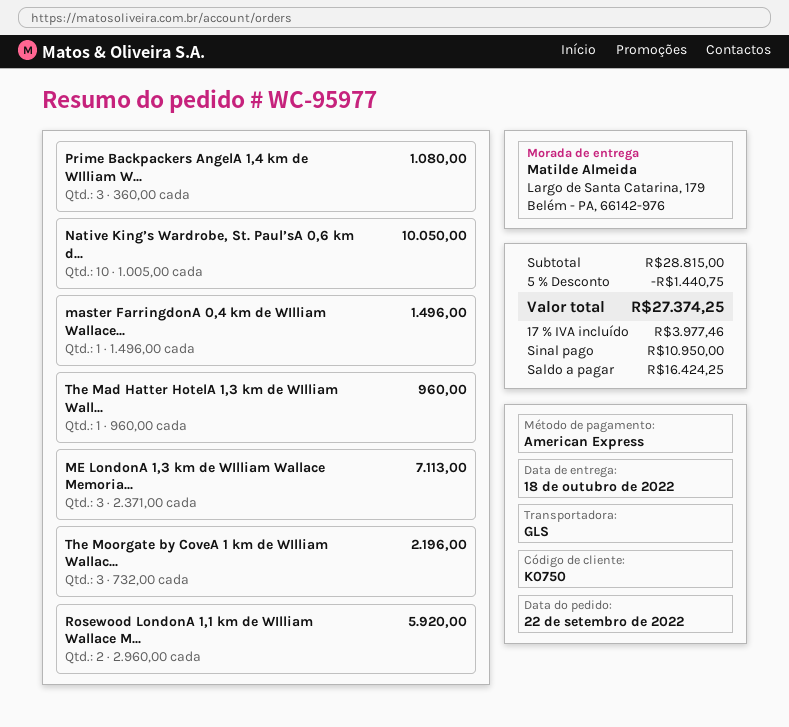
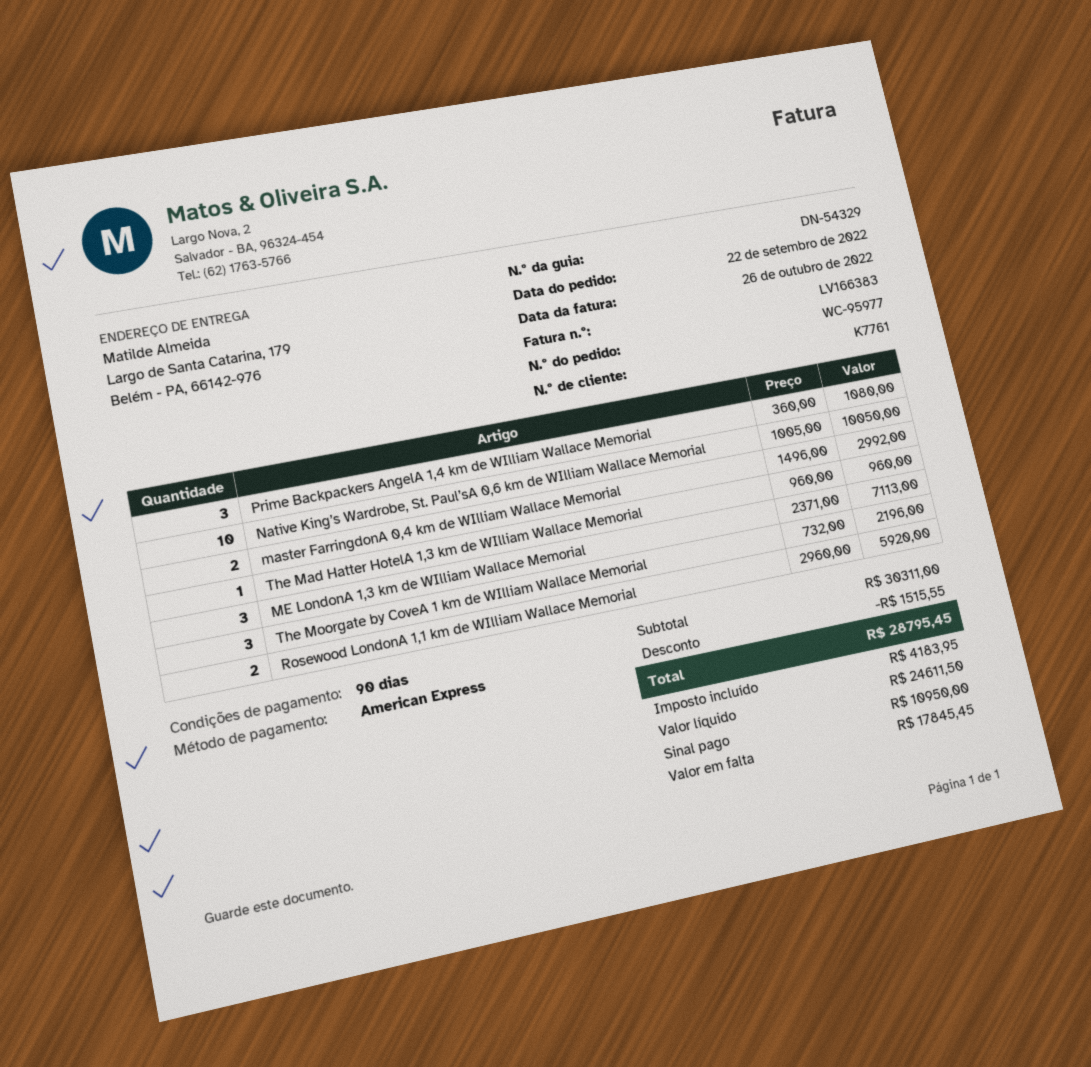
customer number: K0750 -> K7761
master FarringdonA 0,4 km de WIlliam Wallace...: 1 x 1496.00 = 1496.00 -> 2 x 1496.00 = 2992.00
subtotal: 28815.00 -> 30311.00
discount: 1440.75 -> 1515.55
tax: 3977.46 -> 4183.95
total: 27374.25 -> 28795.45
balance: 16424.25 -> 17845.45

